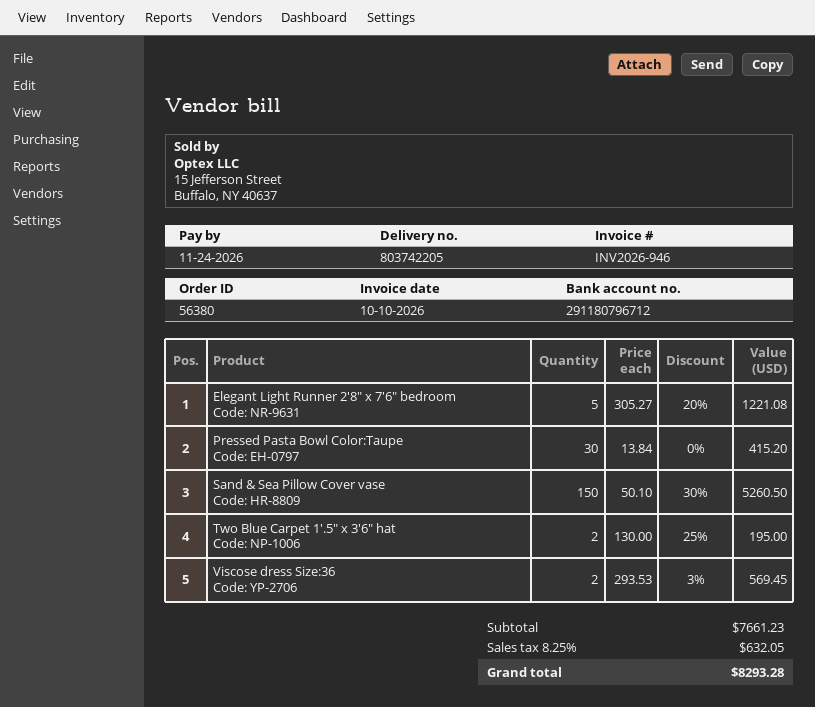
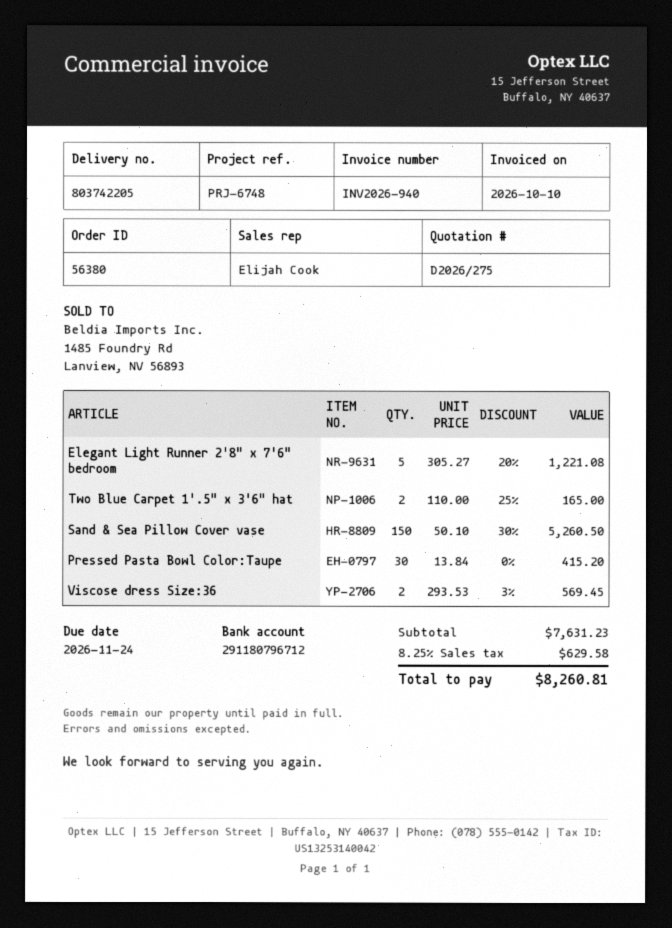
invoice number: INV2026-946 -> INV2026-940
Two Blue Carpet 1'.5" x 3'6" hat: 2 x 130.00 - 25% = 195.00 -> 2 x 110.00 - 25% = 165.00
subtotal: 7661.23 -> 7631.23
tax: 8.25% = 632.05 -> 8.25% = 629.58
total: 8293.28 -> 8260.81

